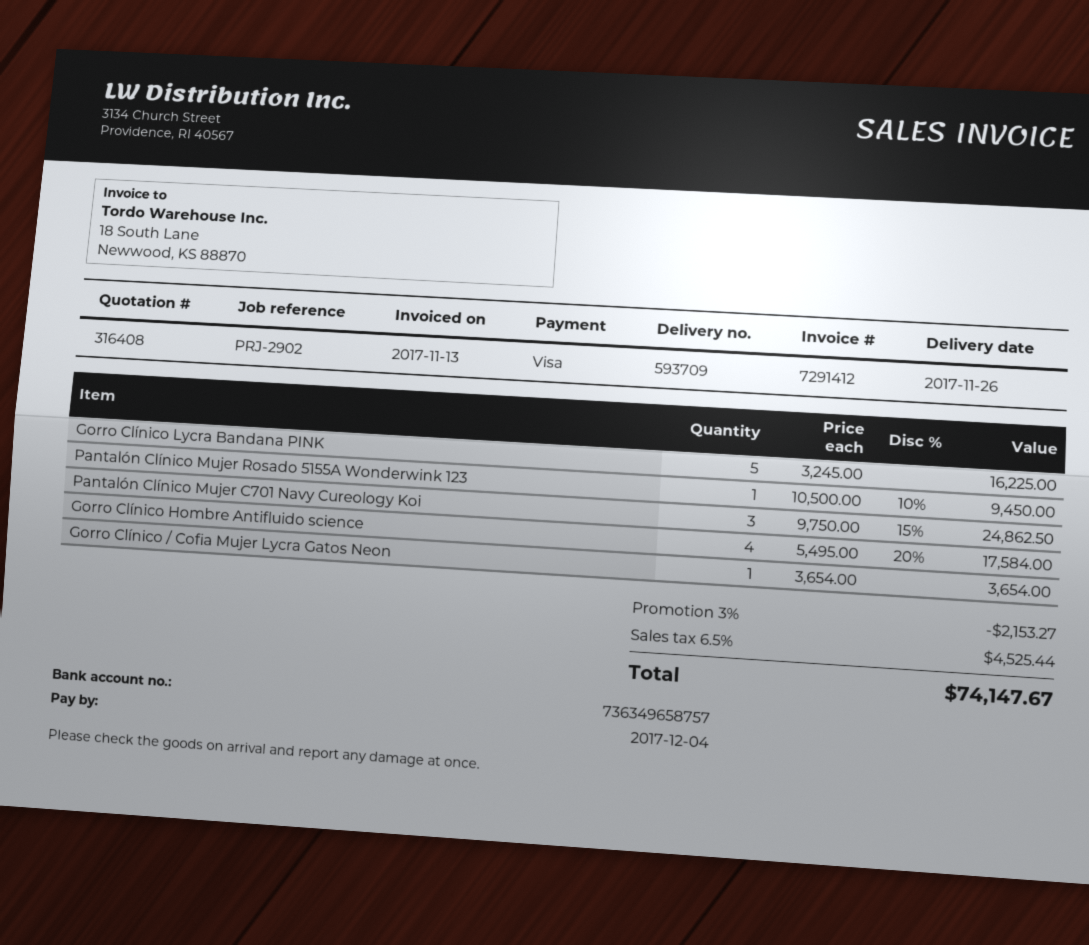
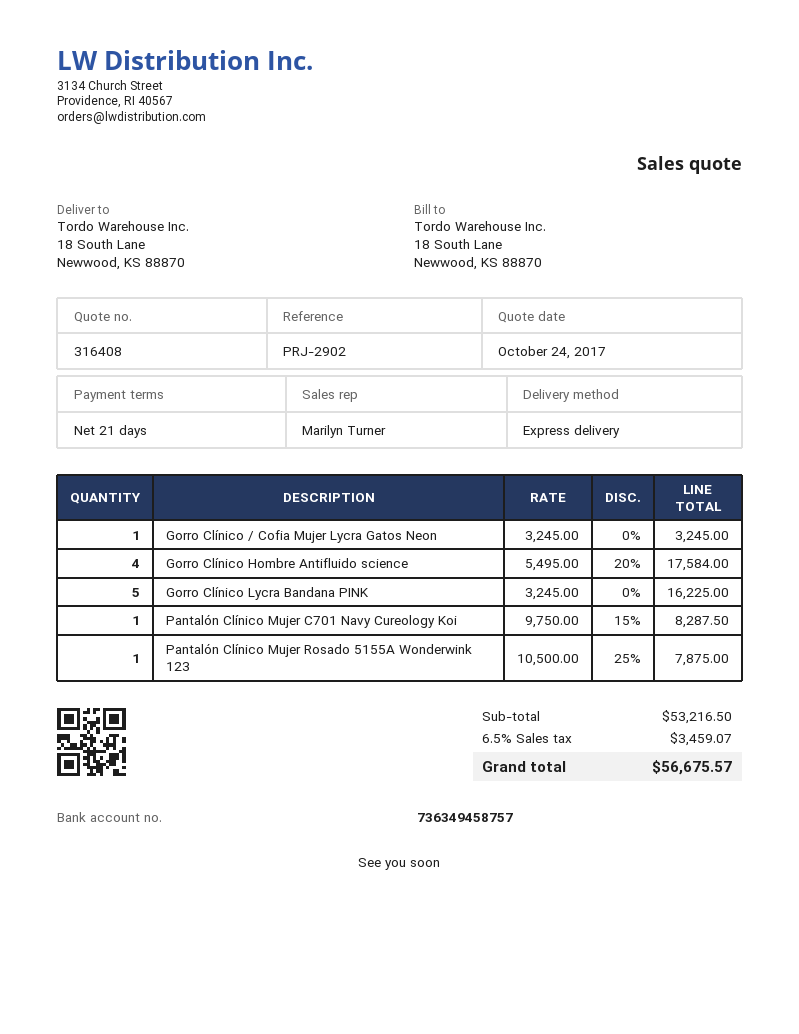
bank account: 736349658757 -> 736349458757
Pantalón Clínico Mujer Rosado 5155A Wonderwink 123: 1 x 10500.00 - 10% = 9450.00 -> 1 x 10500.00 - 25% = 7875.00
Pantalón Clínico Mujer C701 Navy Cureology Koi: 3 x 9750.00 - 15% = 24862.50 -> 1 x 9750.00 - 15% = 8287.50
Gorro Clínico / Cofia Mujer Lycra Gatos Neon: 1 x 3654.00 = 3654.00 -> 1 x 3245.00 = 3245.00
discount: 3% = 2153.27 -> none
tax: 6.5% = 4525.44 -> 6.5% = 3459.07
total: 74147.67 -> 56675.57

